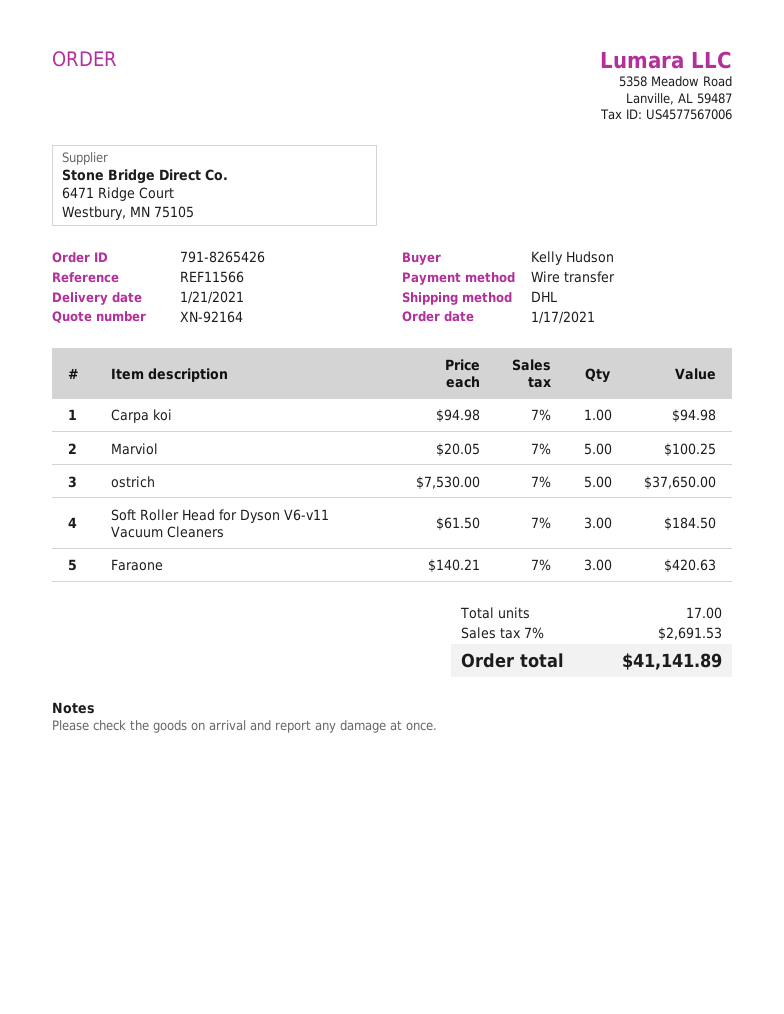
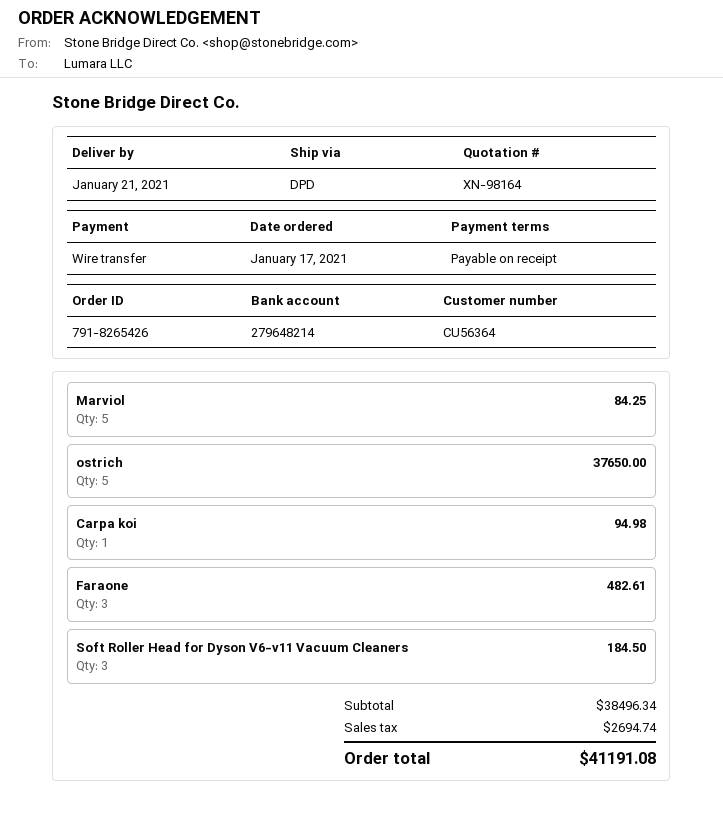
quote number: XN-92164 -> XN-98164
shipping method: DHL -> DPD
Marviol: 5 for 100.25 -> 5 for 84.25
Faraone: 3 for 420.63 -> 3 for 482.61
tax: 2691.53 -> 2694.74
total: 41141.89 -> 41191.08

